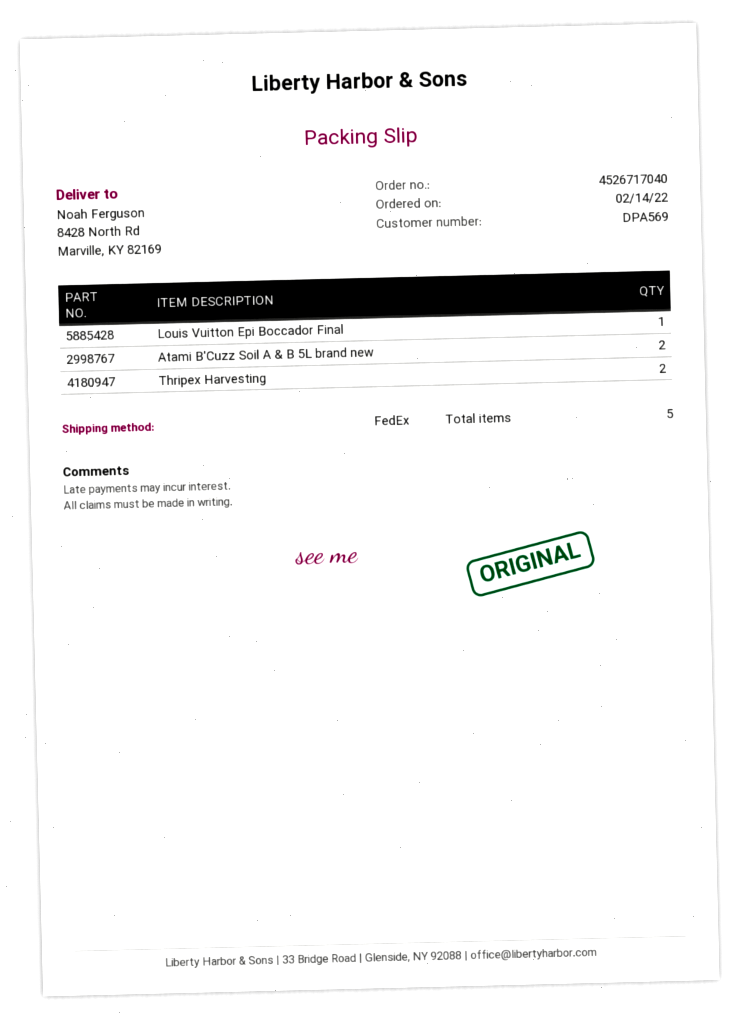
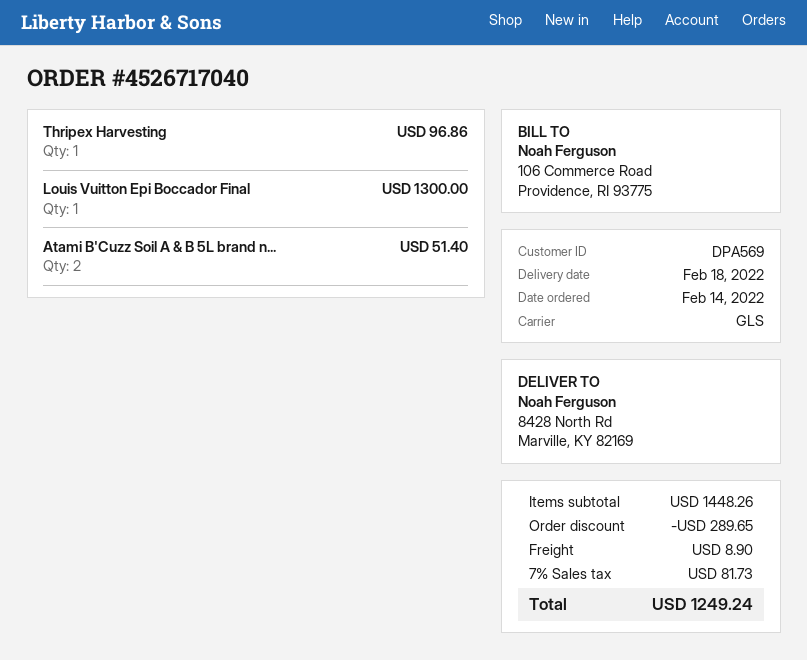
shipping method: FedEx -> GLS
Thripex Harvesting: 2 -> 1

